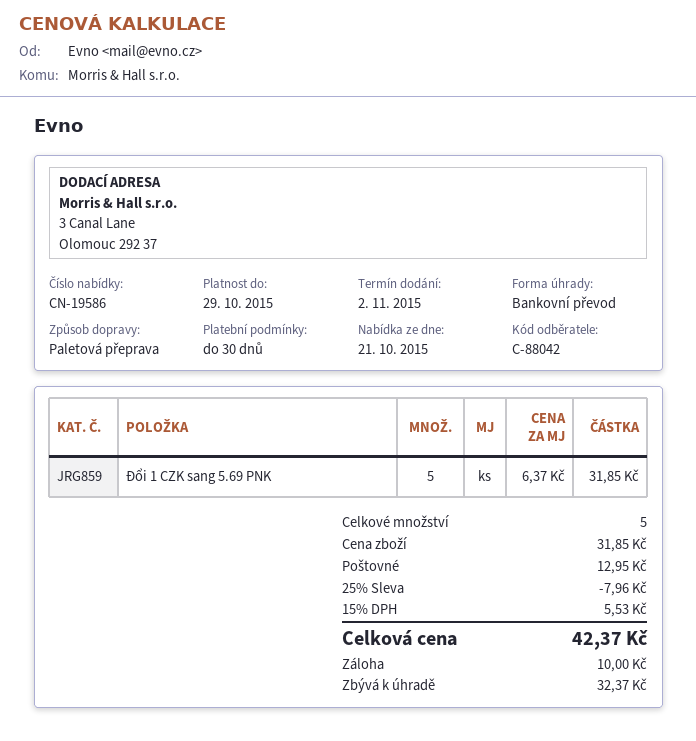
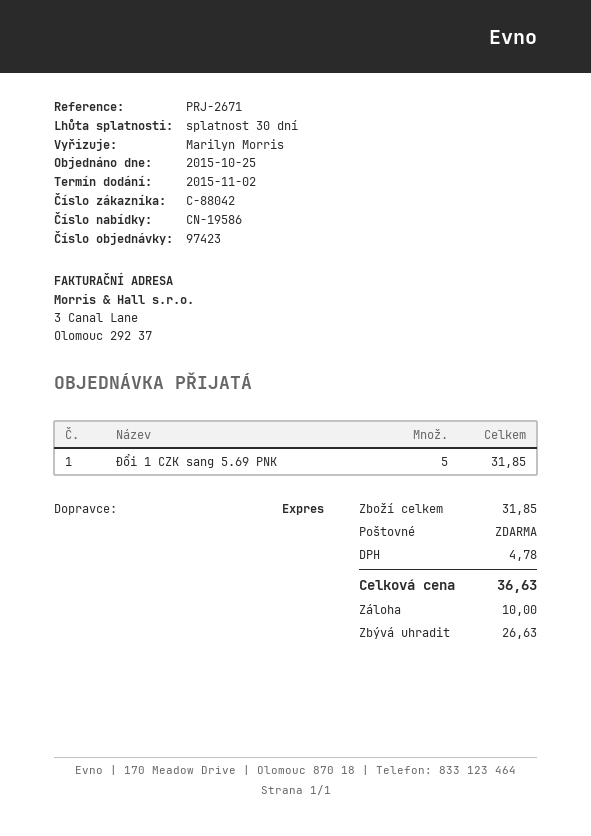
shipping method: pallet freight -> express
discount: 25% = 7.96 -> none
shipping: 12.95 -> 0.00
tax: 5.53 -> 4.78
total: 42.37 -> 36.63
balance: 32.37 -> 26.63

